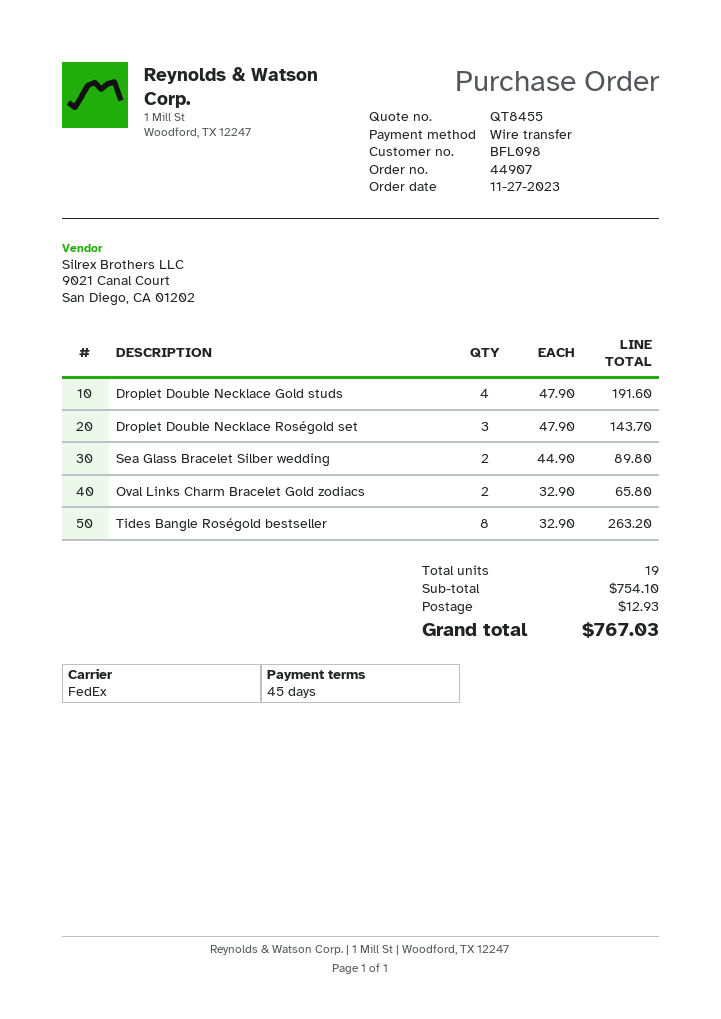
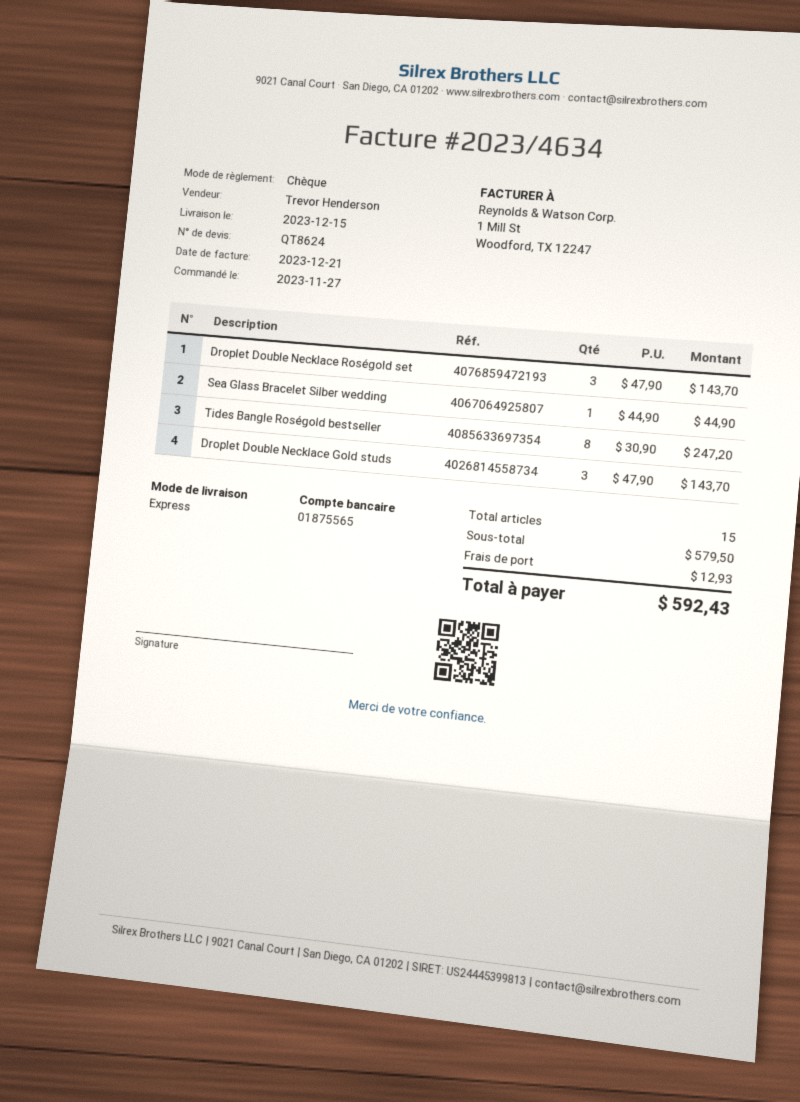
quote number: QT8455 -> QT8624
payment method: bank transfer -> cheque
shipping method: FedEx -> express
Droplet Double Necklace Gold studs: 4 x 47.90 = 191.60 -> 3 x 47.90 = 143.70
Sea Glass Bracelet Silber wedding: 2 x 44.90 = 89.80 -> 1 x 44.90 = 44.90
Oval Links Charm Bracelet Gold zodiacs: 2 x 32.90 = 65.80 -> none
Tides Bangle Roségold bestseller: 8 x 32.90 = 263.20 -> 8 x 30.90 = 247.20
total quantity: 19 -> 15
subtotal: 754.10 -> 579.50
total: 767.03 -> 592.43

